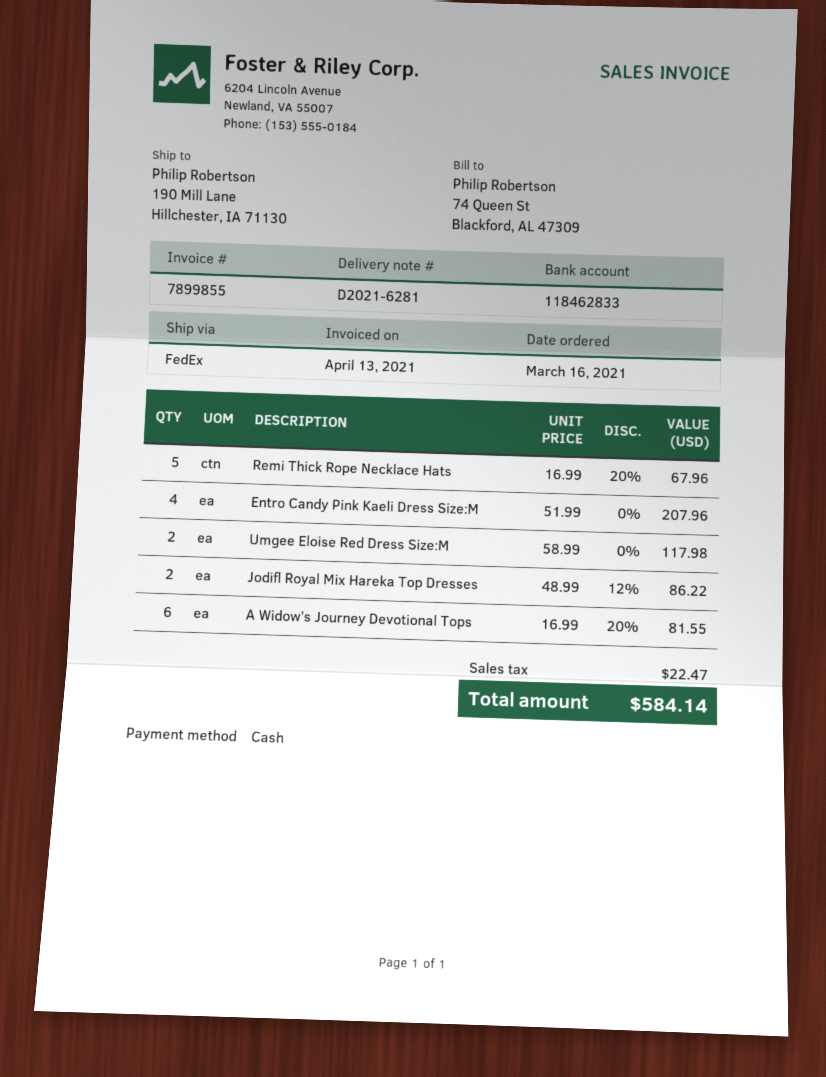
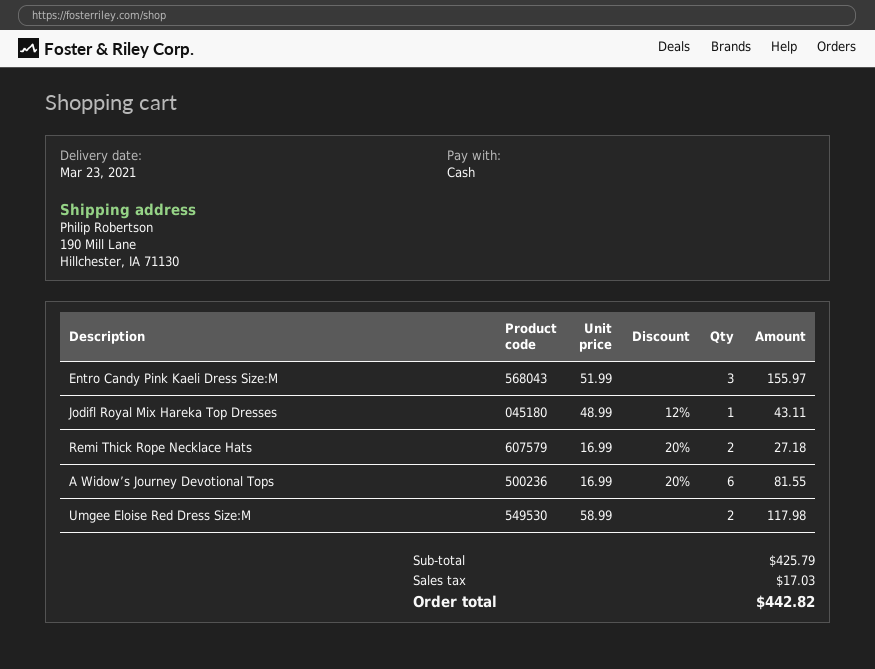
Remi Thick Rope Necklace Hats: 5 x 16.99 - 20% = 67.96 -> 2 x 16.99 - 20% = 27.18
Entro Candy Pink Kaeli Dress Size:M: 4 x 51.99 = 207.96 -> 3 x 51.99 = 155.97
Jodifl Royal Mix Hareka Top Dresses: 2 x 48.99 - 12% = 86.22 -> 1 x 48.99 - 12% = 43.11
tax: 22.47 -> 17.03
total: 584.14 -> 442.82

